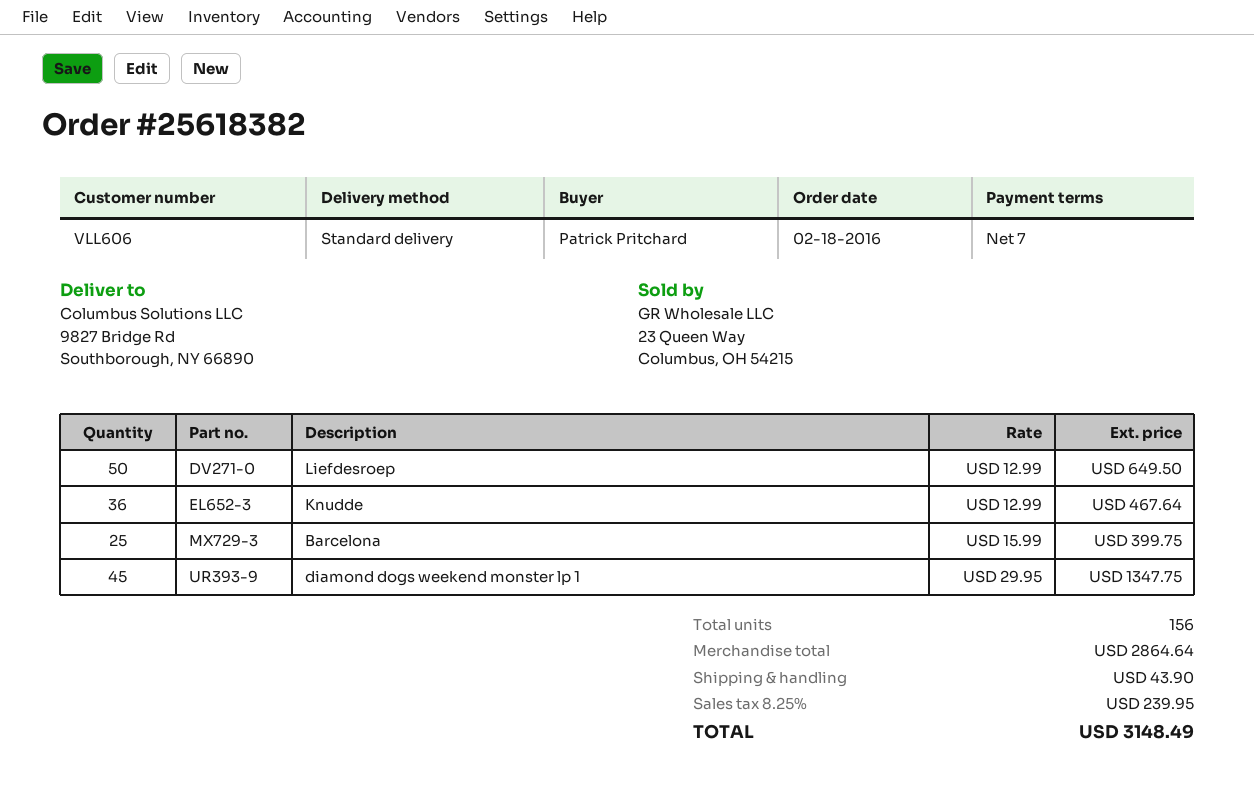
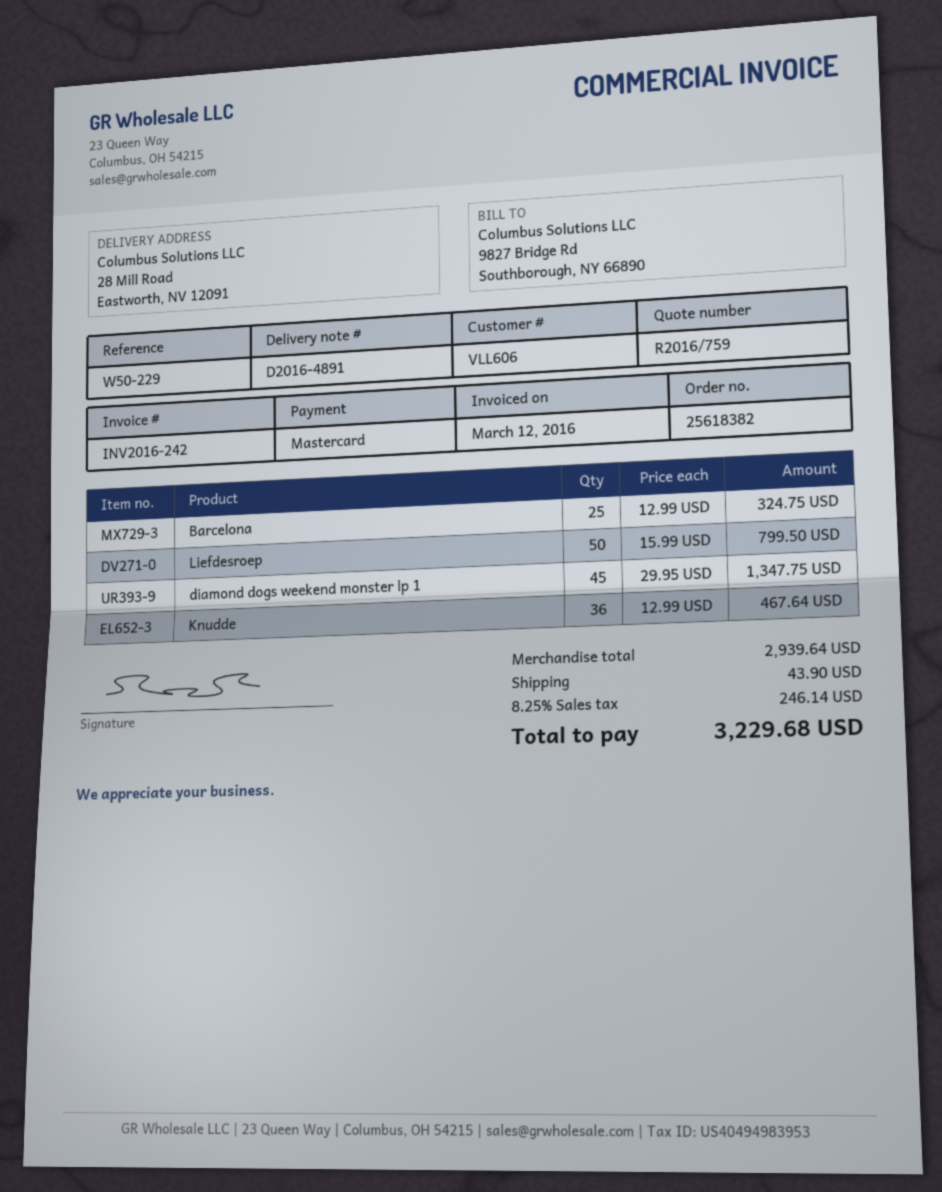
ship to: 9827 Bridge Rd, Southborough, NY 66890 -> 28 Mill Road, Eastworth, NV 12091
Liefdesroep: 50 x 12.99 = 649.50 -> 50 x 15.99 = 799.50
Barcelona: 25 x 15.99 = 399.75 -> 25 x 12.99 = 324.75
subtotal: 2864.64 -> 2939.64
tax: 8.25% = 239.95 -> 8.25% = 246.14
total: 3148.49 -> 3229.68

